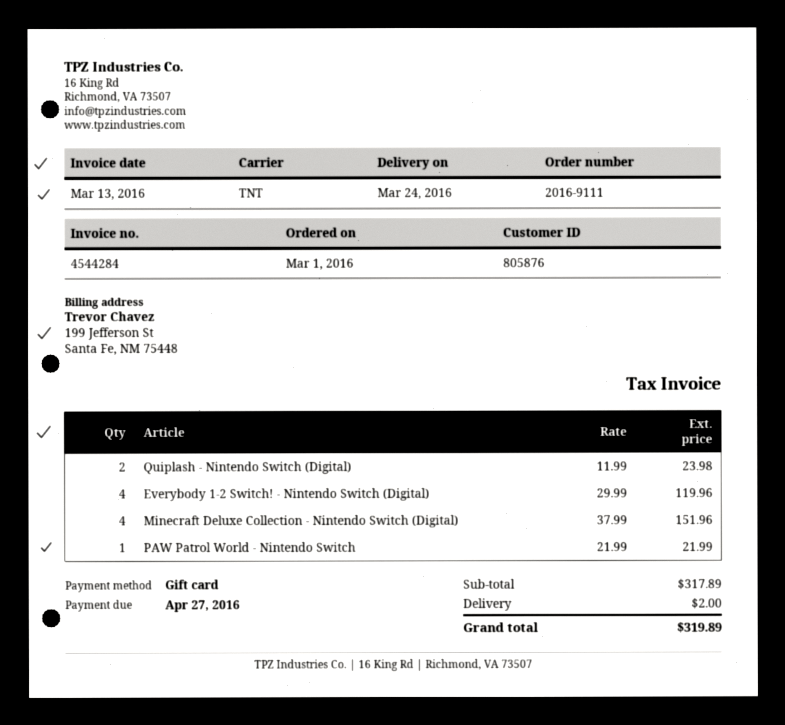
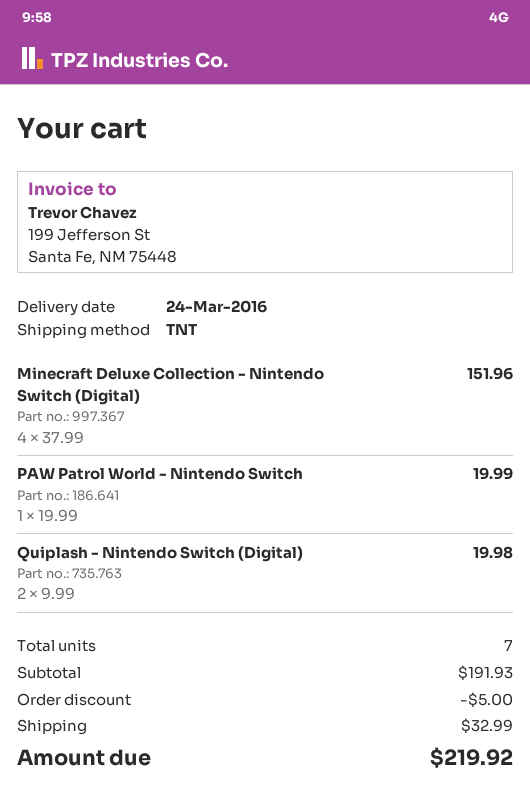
Quiplash - Nintendo Switch (Digital): 2 x 11.99 = 23.98 -> 2 x 9.99 = 19.98
Everybody 1-2 Switch! - Nintendo Switch (Digital): 4 x 29.99 = 119.96 -> none
PAW Patrol World - Nintendo Switch: 1 x 21.99 = 21.99 -> 1 x 19.99 = 19.99
subtotal: 317.89 -> 191.93
discount: none -> 5.00
shipping: 2.00 -> 32.99
total: 319.89 -> 219.92

